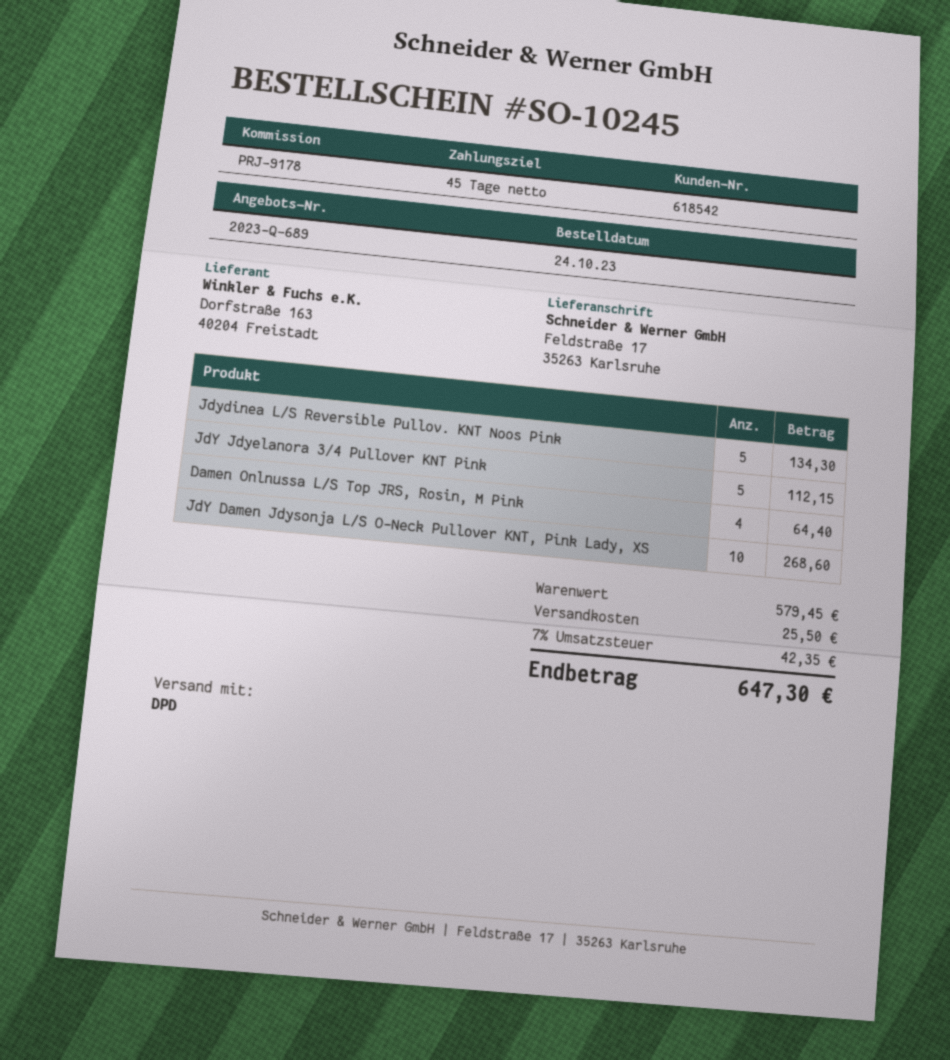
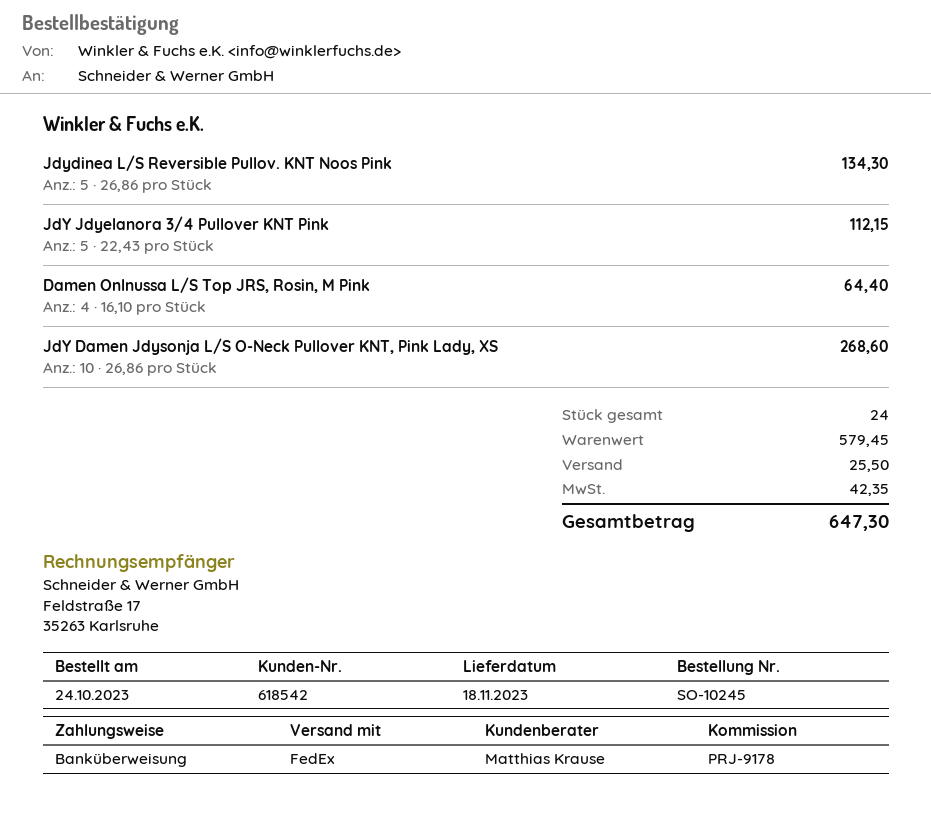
shipping method: DPD -> FedEx

